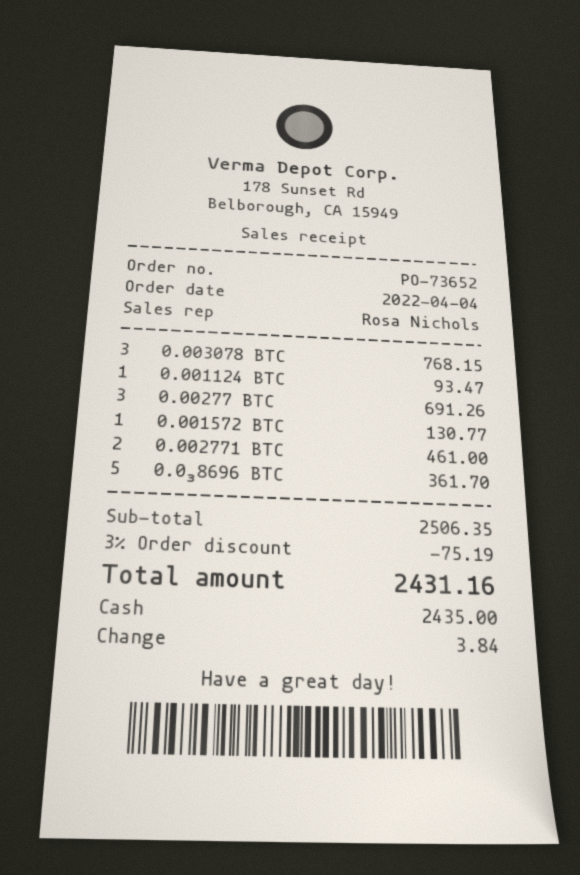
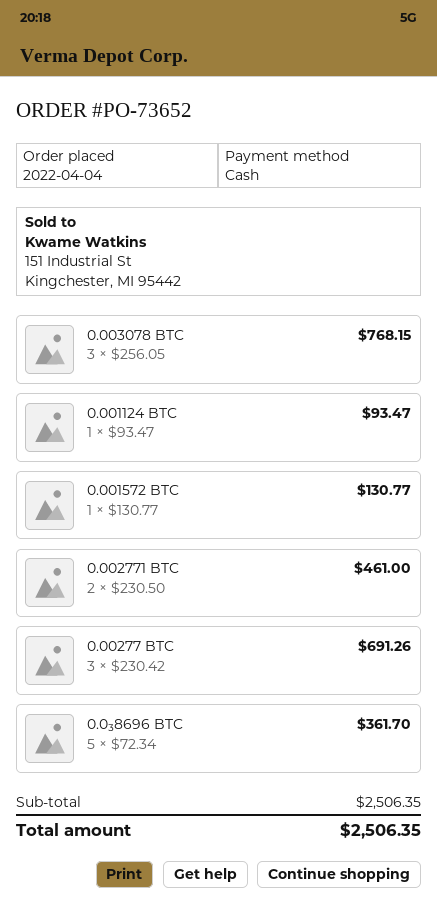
discount: 3% = 75.19 -> none
total: 2431.16 -> 2506.35

